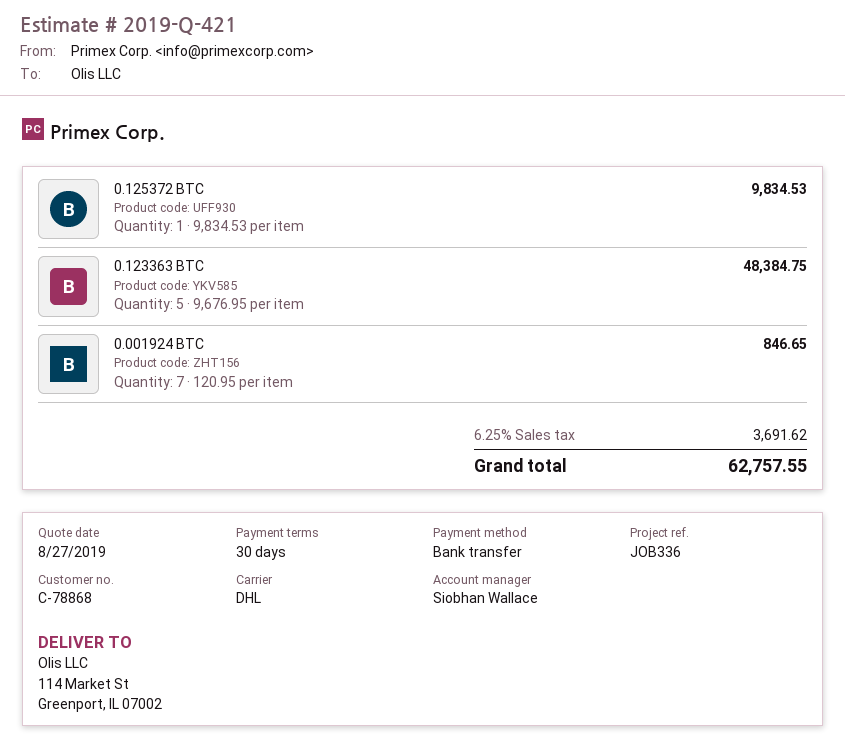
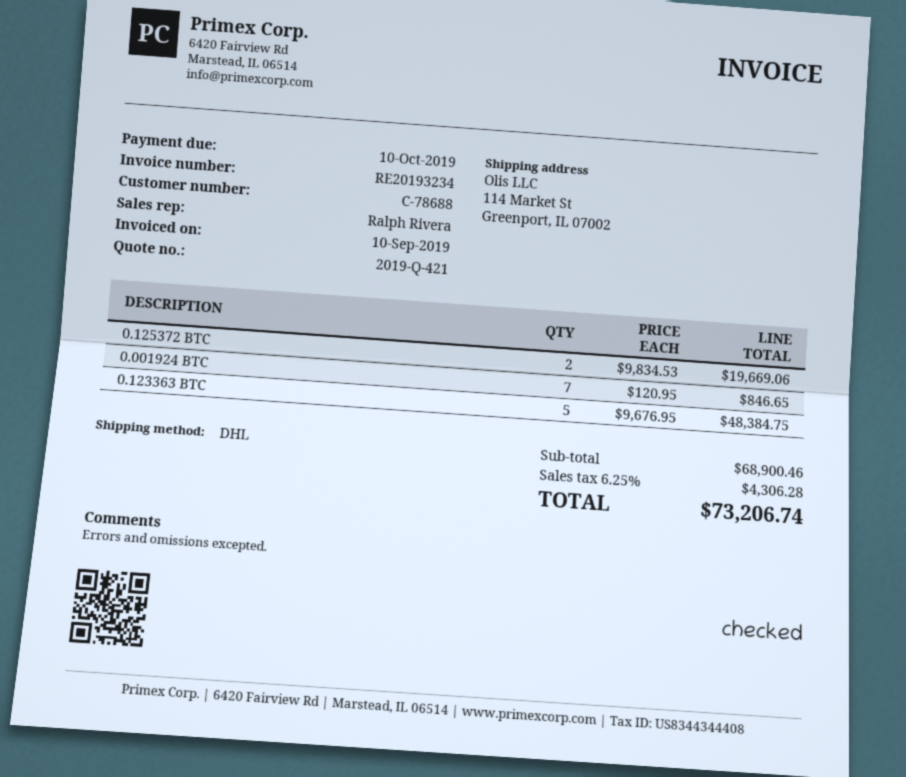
customer number: C-78868 -> C-78688
sales rep: Siobhan Wallace -> Ralph Rivera
0.125372 BTC: 1 x 9834.53 = 9834.53 -> 2 x 9834.53 = 19669.06
tax: 6.25% = 3691.62 -> 6.25% = 4306.28
total: 62757.55 -> 73206.74

